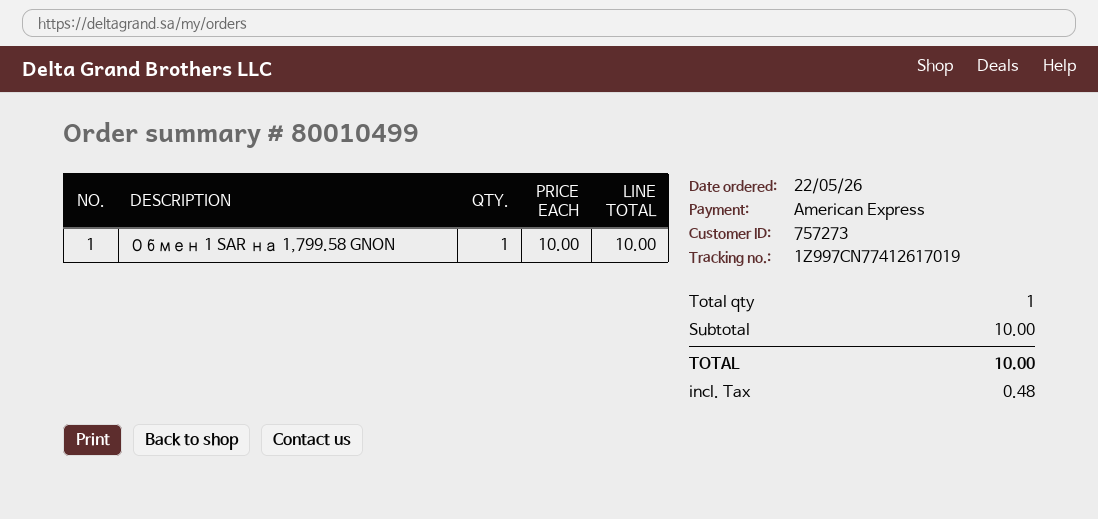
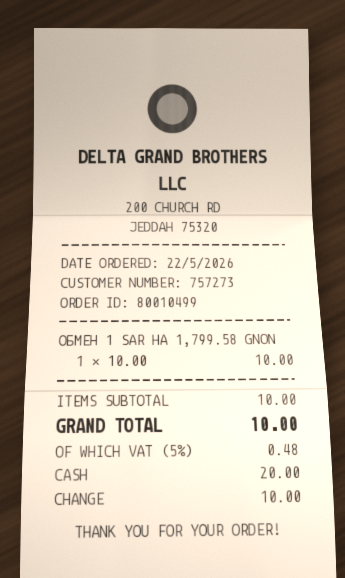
payment method: American Express -> cash

